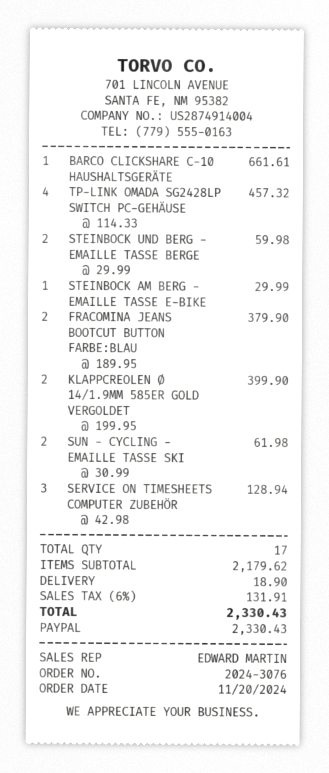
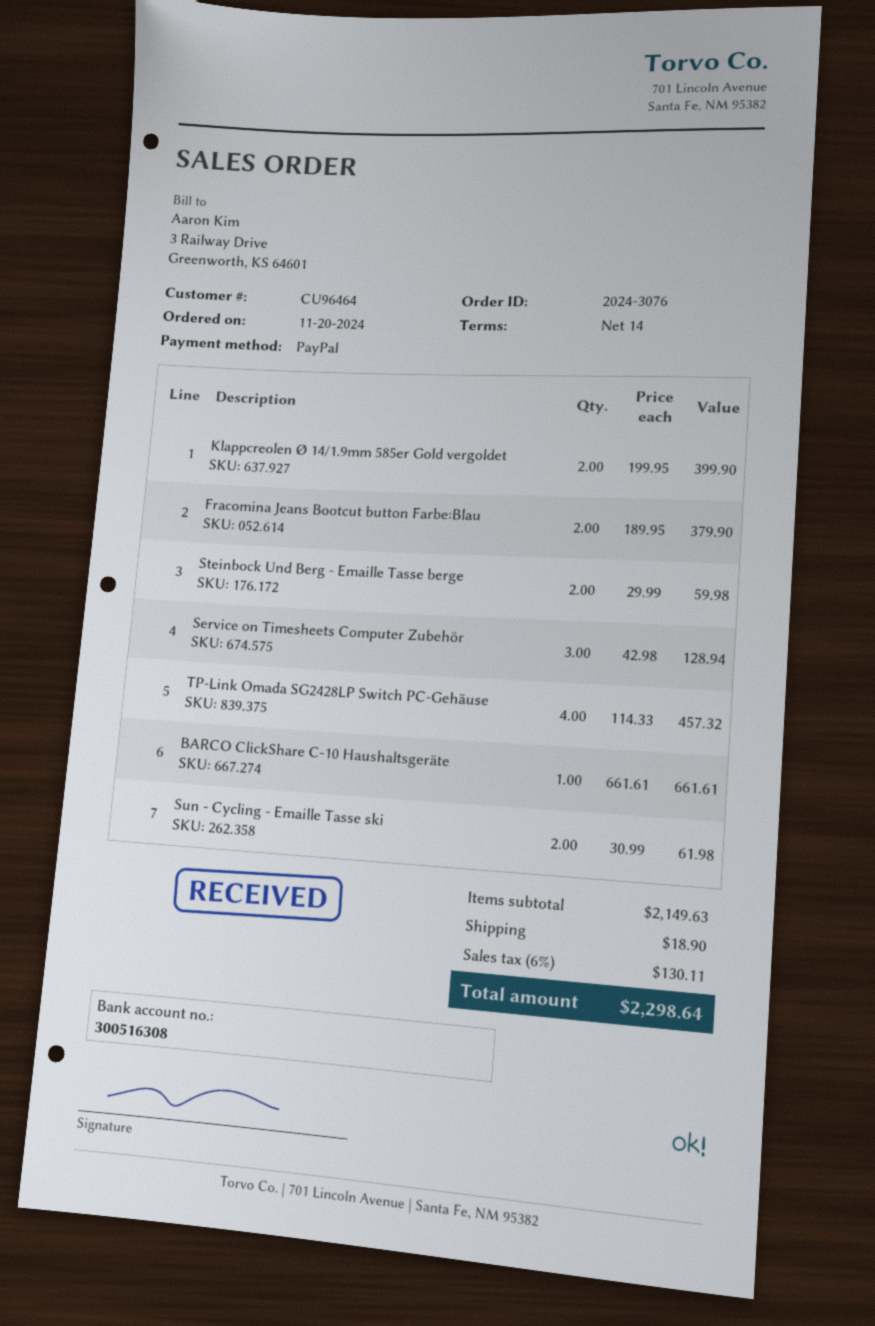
STEINBOCK AM BERG - EMAILLE TASSE E-BIKE: 1 x 29.99 = 29.99 -> none
subtotal: 2179.62 -> 2149.63
tax: 6% = 131.91 -> 6% = 130.11
total: 2330.43 -> 2298.64

